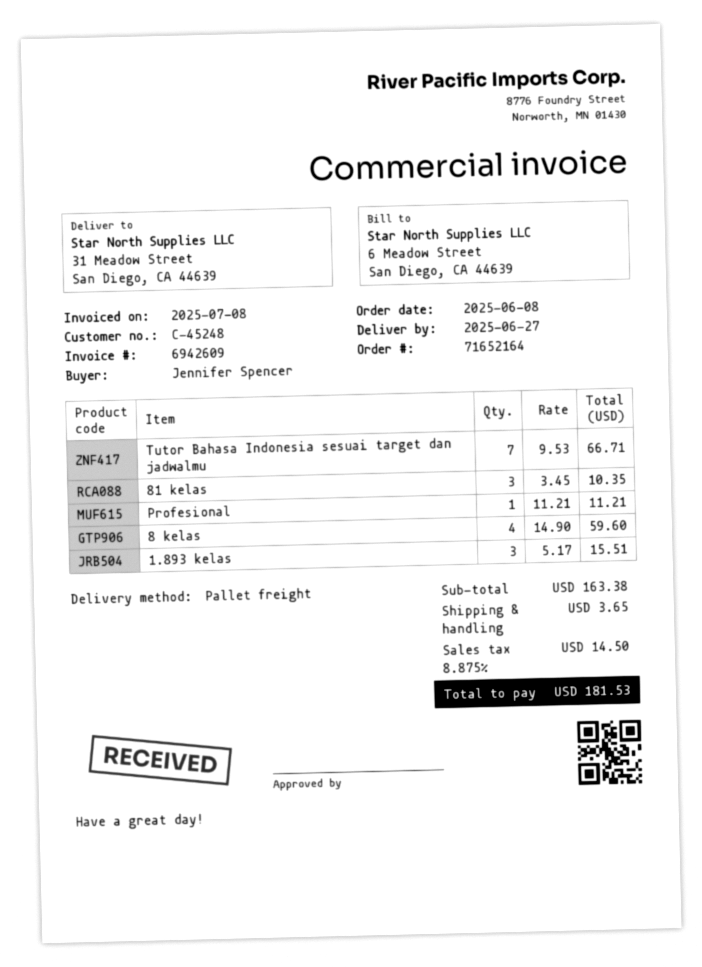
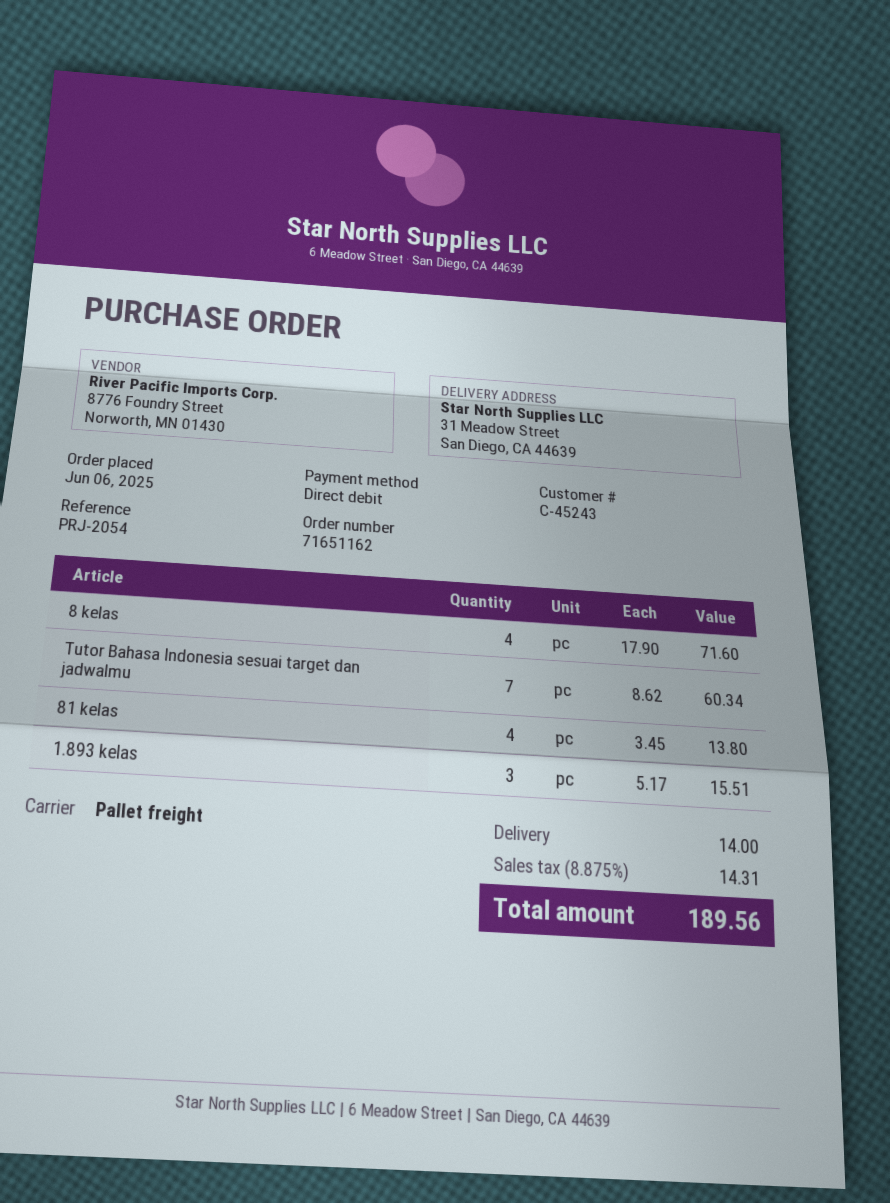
order number: 71652164 -> 71651162
order date: 2025-06-08 -> 2025-06-06
customer number: C-45248 -> C-45243
Tutor Bahasa Indonesia sesuai target dan jadwalmu: 7 x 9.53 = 66.71 -> 7 x 8.62 = 60.34
81 kelas: 3 x 3.45 = 10.35 -> 4 x 3.45 = 13.80
Profesional: 1 x 11.21 = 11.21 -> none
8 kelas: 4 x 14.90 = 59.60 -> 4 x 17.90 = 71.60
shipping: 3.65 -> 14.00
tax: 8.875% = 14.50 -> 8.875% = 14.31
total: 181.53 -> 189.56

